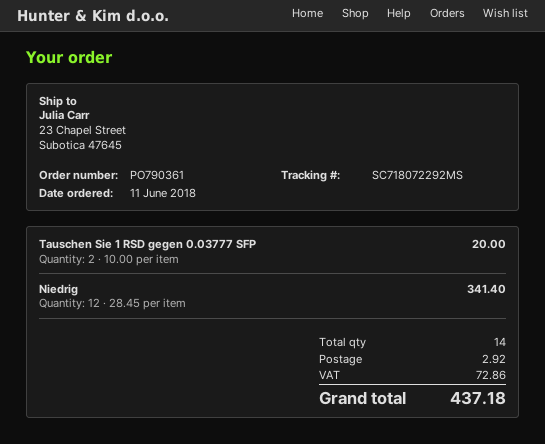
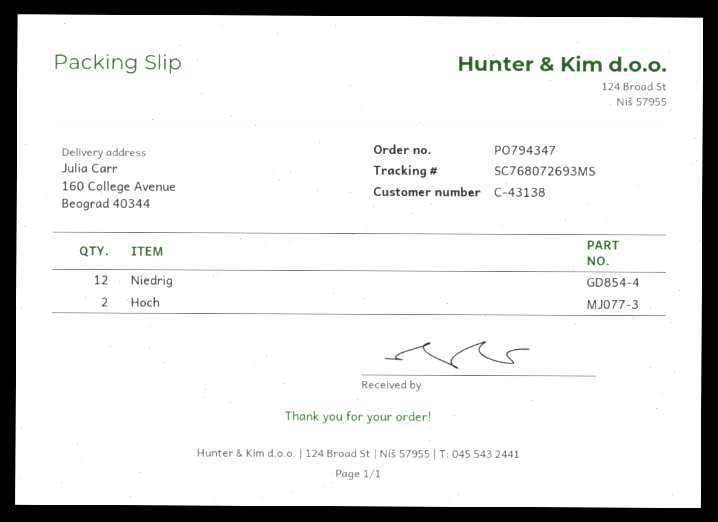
order number: PO790361 -> PO794347
tracking number: SC718072292MS -> SC768072693MS
ship to: 23 Chapel Street, Subotica 47645 -> 160 College Avenue, Beograd 40344
Tauschen Sie 1 RSD gegen 0.03777 SFP: 2 -> none
Hoch: none -> 2

